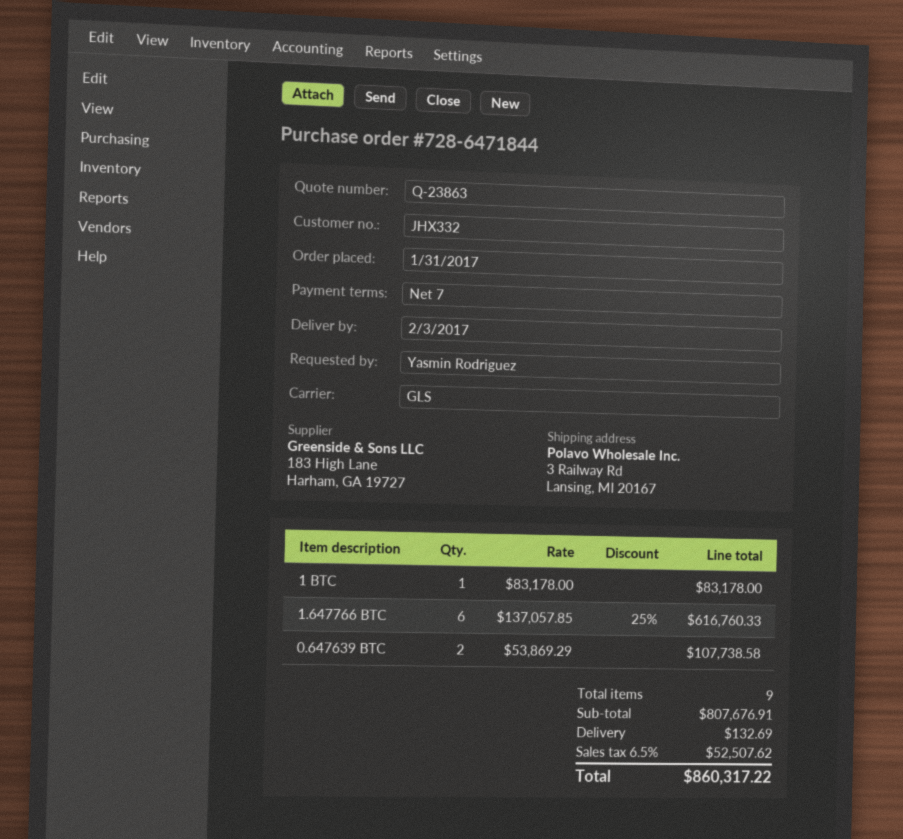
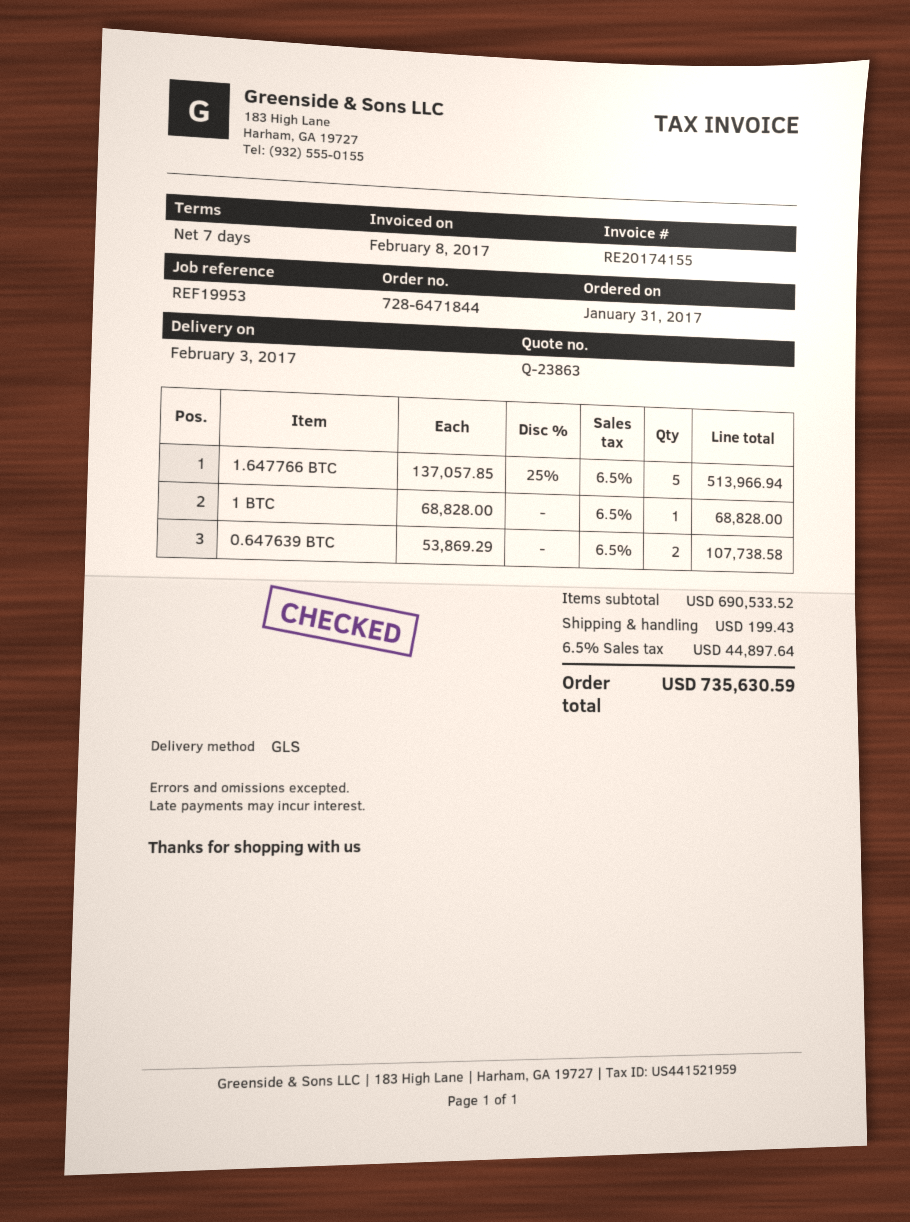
1 BTC: 1 x 83178.00 = 83178.00 -> 1 x 68828.00 = 68828.00
1.647766 BTC: 6 x 137057.85 - 25% = 616760.33 -> 5 x 137057.85 - 25% = 513966.94
subtotal: 807676.91 -> 690533.52
shipping: 132.69 -> 199.43
tax: 6.5% = 52507.62 -> 6.5% = 44897.64
total: 860317.22 -> 735630.59

